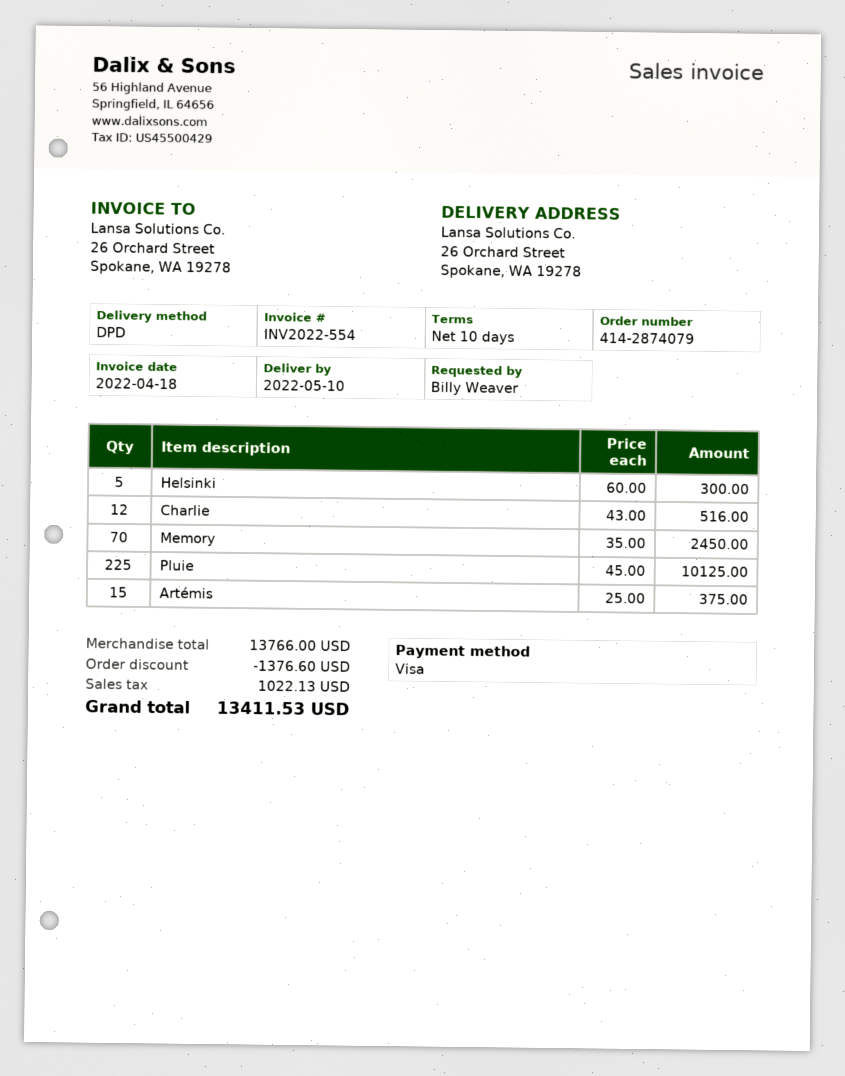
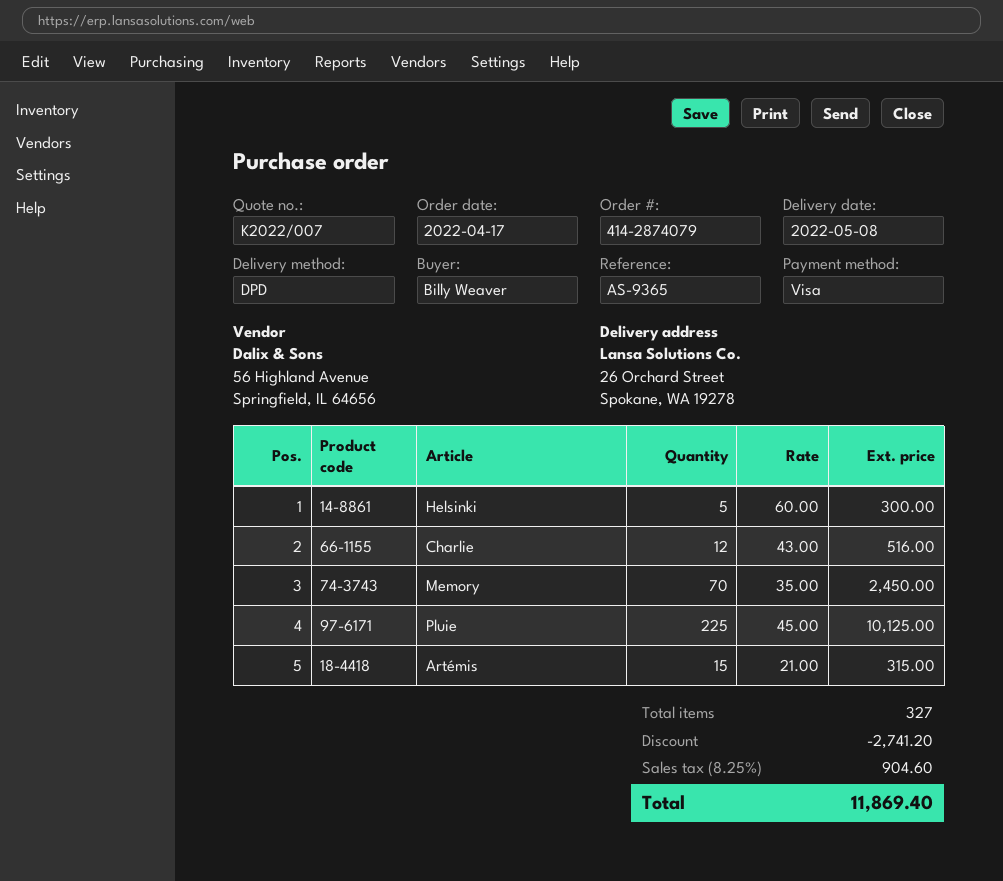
delivery date: 2022-05-10 -> 2022-05-08
Artémis: 15 x 25.00 = 375.00 -> 15 x 21.00 = 315.00
discount: 1376.60 -> 2741.20
tax: 1022.13 -> 904.60
total: 13411.53 -> 11869.40

